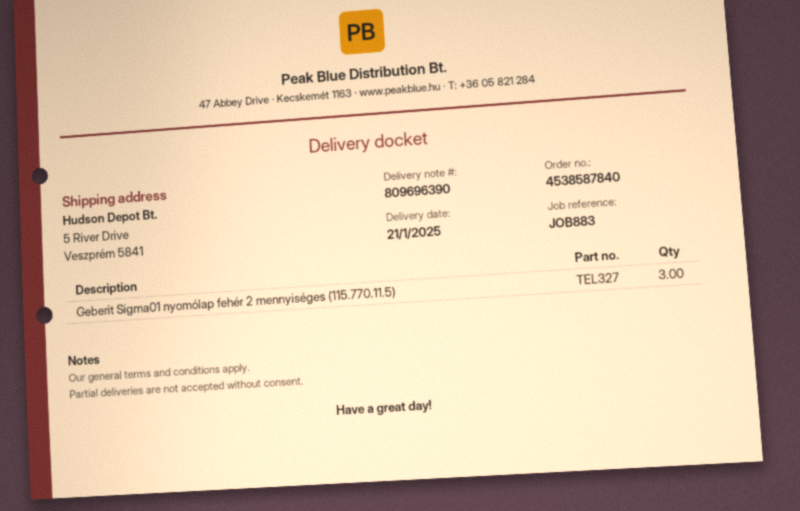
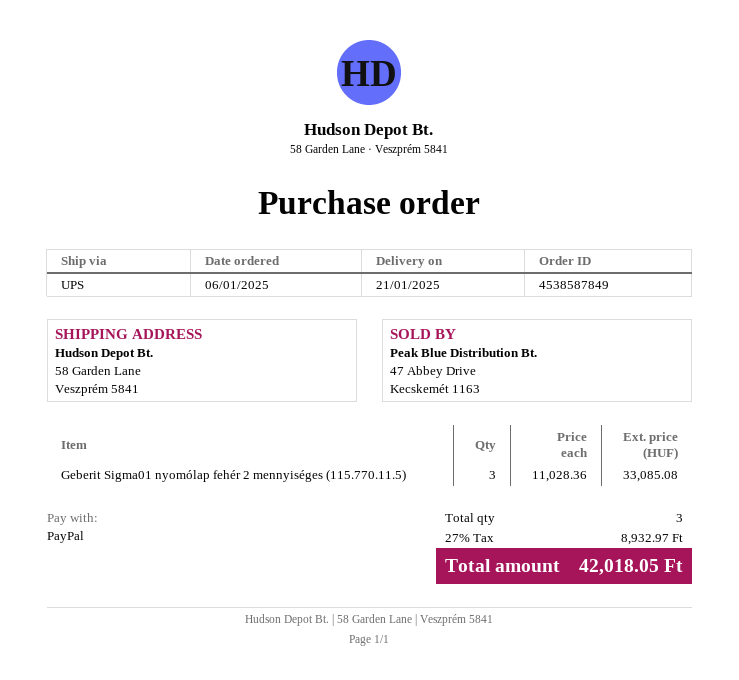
order number: 4538587840 -> 4538587849
ship to: 5 River Drive, Veszprém 5841 -> 58 Garden Lane, Veszprém 5841

